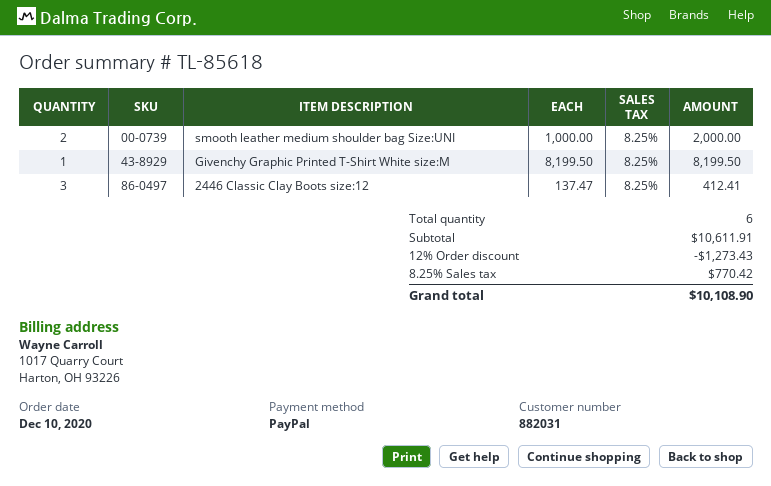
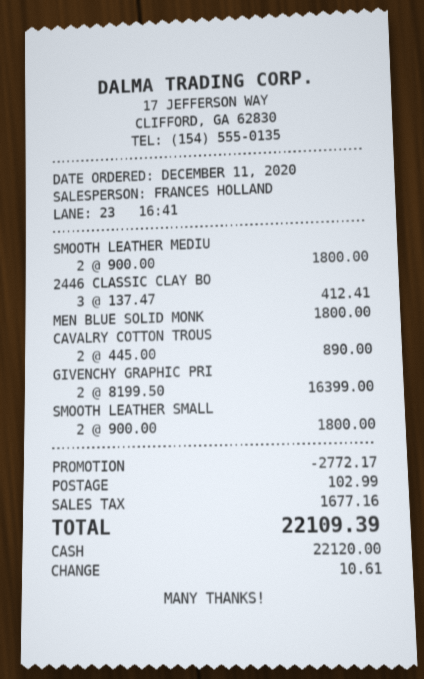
order date: 2020-12-10 -> 2020-12-11
payment method: PayPal -> cash
smooth leather medium shoulder bag Size:UNI: 2 x 1000.00 = 2000.00 -> 2 x 900.00 = 1800.00
Givenchy Graphic Printed T-Shirt White size:M: 1 x 8199.50 = 8199.50 -> 2 x 8199.50 = 16399.00
MEN BLUE SOLID MONK: none -> 1 x 1800.00 = 1800.00
CAVALRY COTTON TROUS: none -> 2 x 445.00 = 890.00
SMOOTH LEATHER SMALL: none -> 2 x 900.00 = 1800.00
discount: 1273.43 -> 2772.17
shipping: none -> 102.99
tax: 770.42 -> 1677.16
total: 10108.90 -> 22109.39

